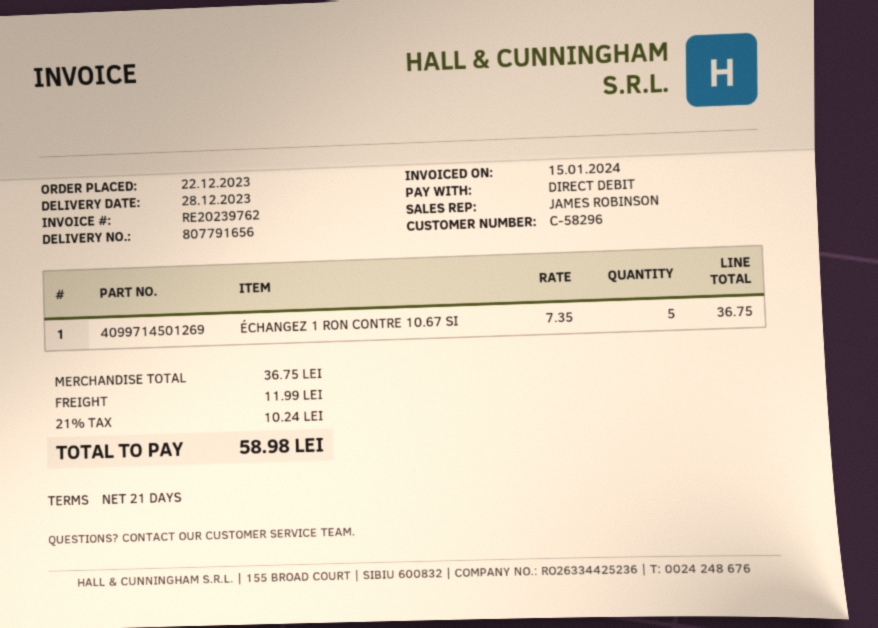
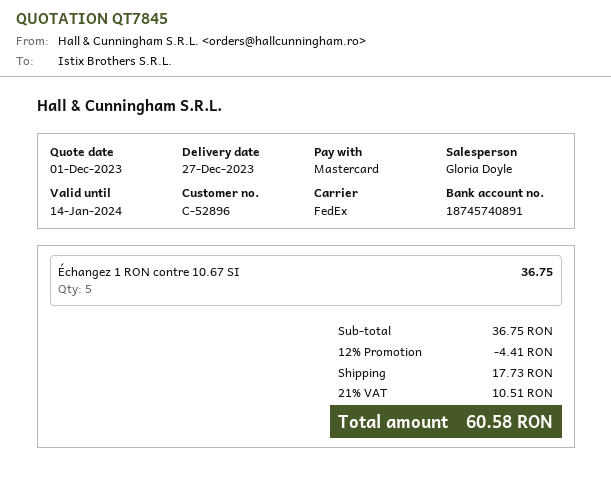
delivery date: 2023-12-28 -> 2023-12-27
customer number: C-58296 -> C-52896
sales rep: JAMES ROBINSON -> Gloria Doyle
payment method: direct debit -> Mastercard
discount: none -> 12% = 4.41
shipping: 11.99 -> 17.73
tax: 21% = 10.24 -> 21% = 10.51
total: 58.98 -> 60.58

